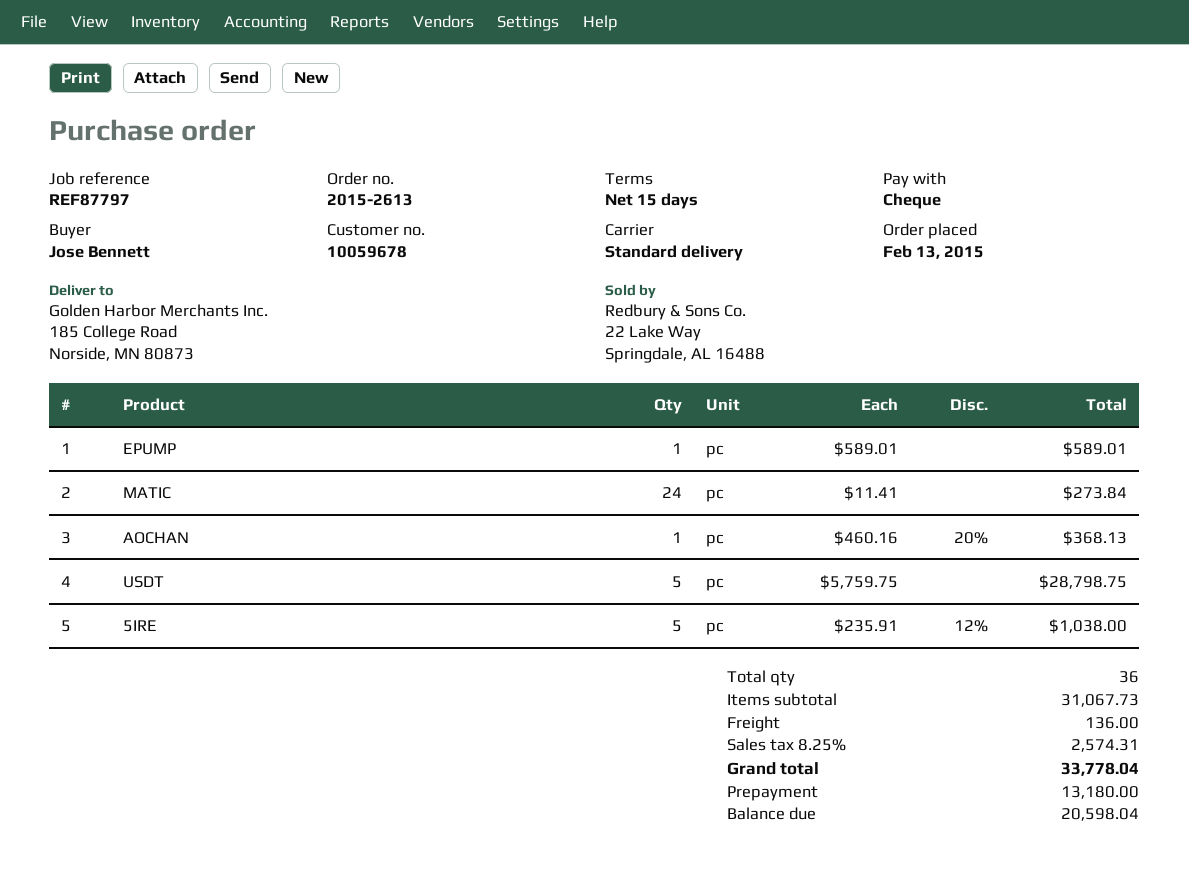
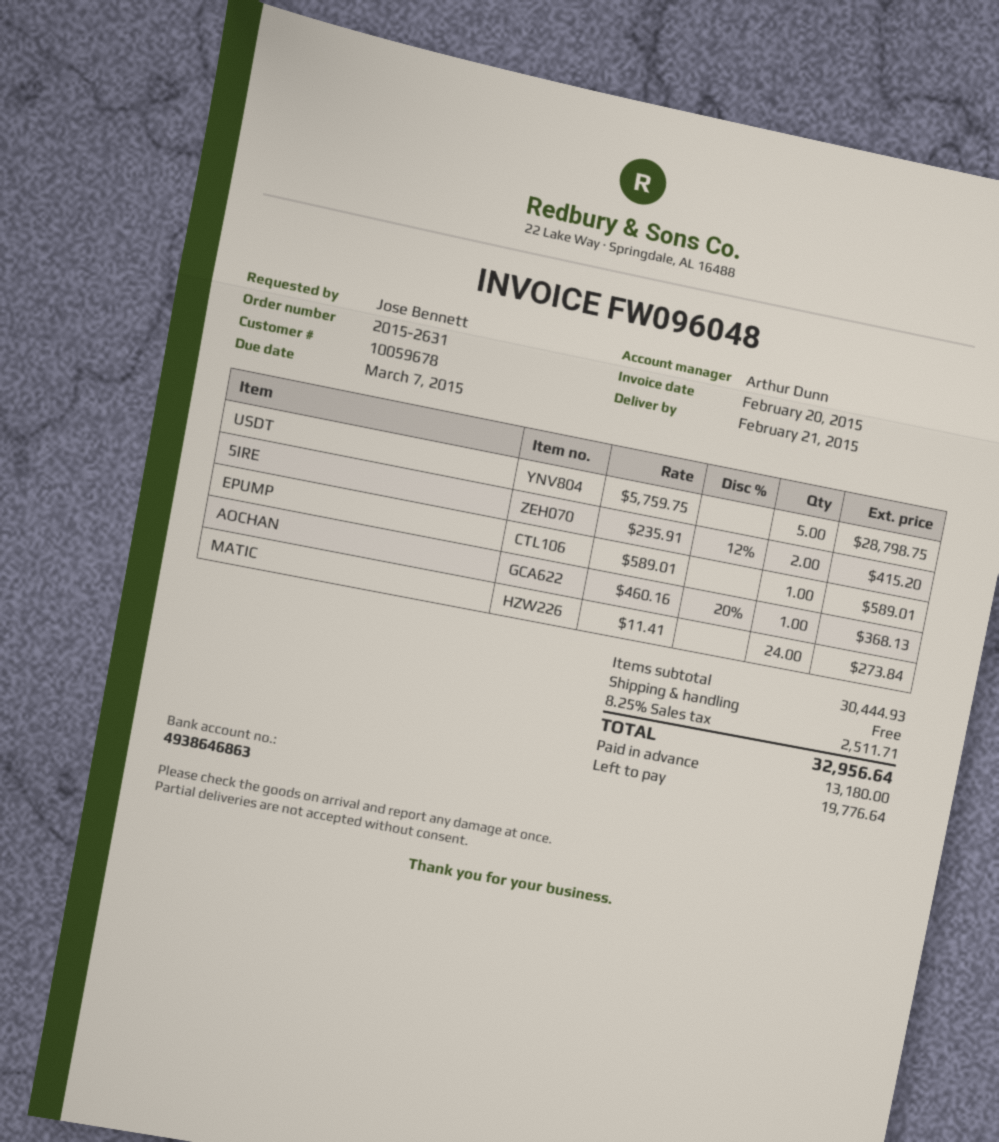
order number: 2015-2613 -> 2015-2631
5IRE: 5 x 235.91 - 12% = 1038.00 -> 2 x 235.91 - 12% = 415.20
subtotal: 31067.73 -> 30444.93
shipping: 136.00 -> 0.00
tax: 8.25% = 2574.31 -> 8.25% = 2511.71
total: 33778.04 -> 32956.64
balance: 20598.04 -> 19776.64

